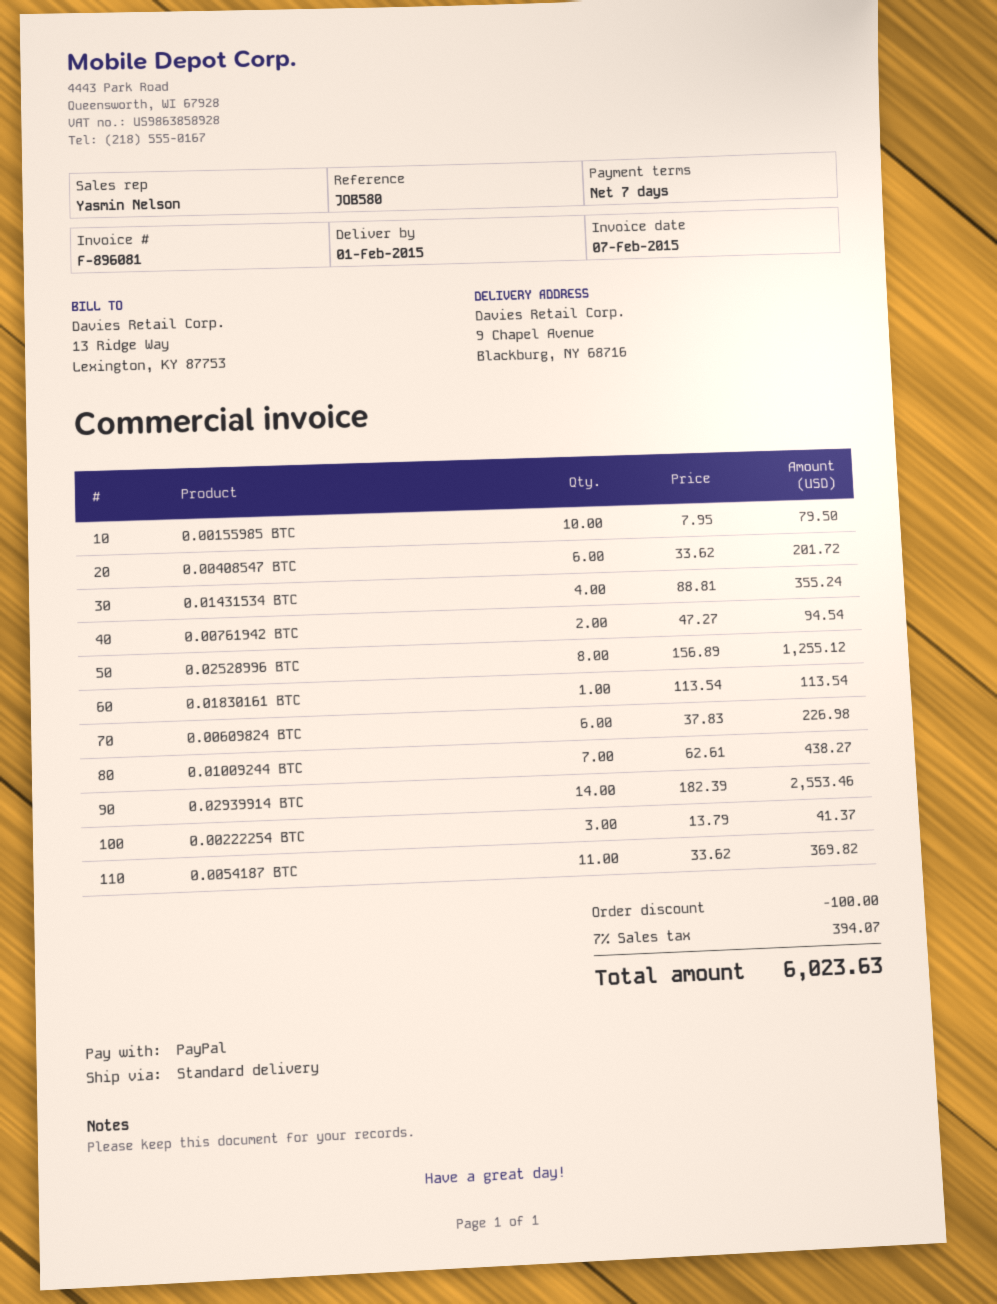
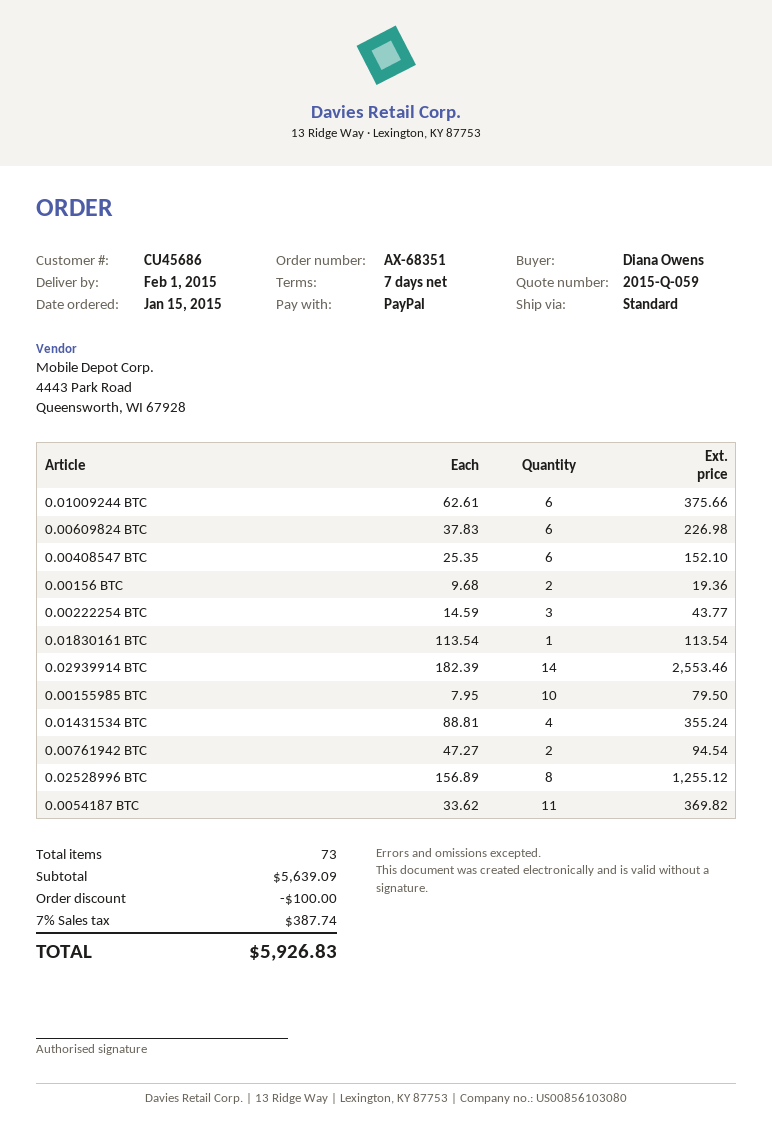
0.00408547 BTC: 6 x 33.62 = 201.72 -> 6 x 25.35 = 152.10
0.01009244 BTC: 7 x 62.61 = 438.27 -> 6 x 62.61 = 375.66
0.00222254 BTC: 3 x 13.79 = 41.37 -> 3 x 14.59 = 43.77
0.00156 BTC: none -> 2 x 9.68 = 19.36
tax: 7% = 394.07 -> 7% = 387.74
total: 6023.63 -> 5926.83

